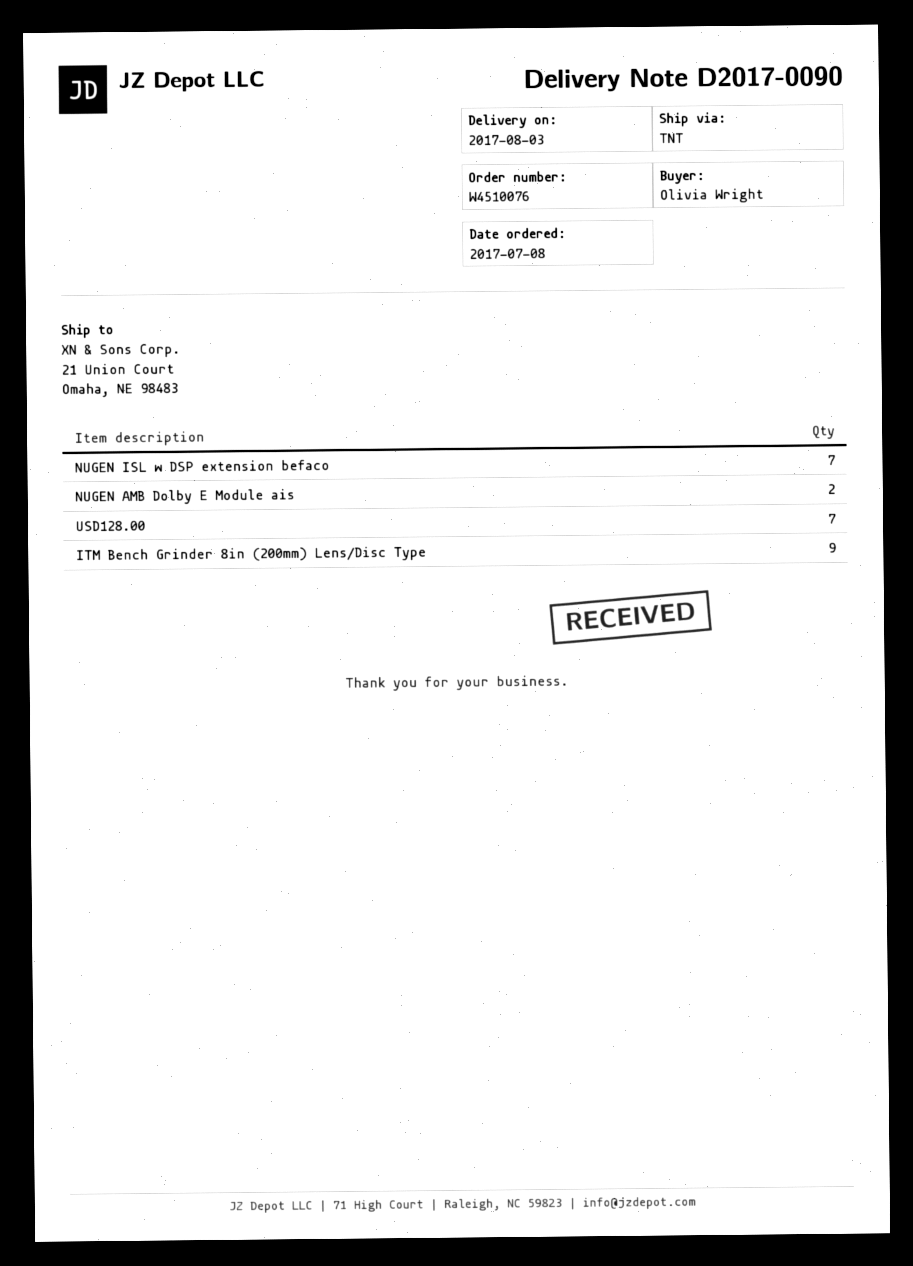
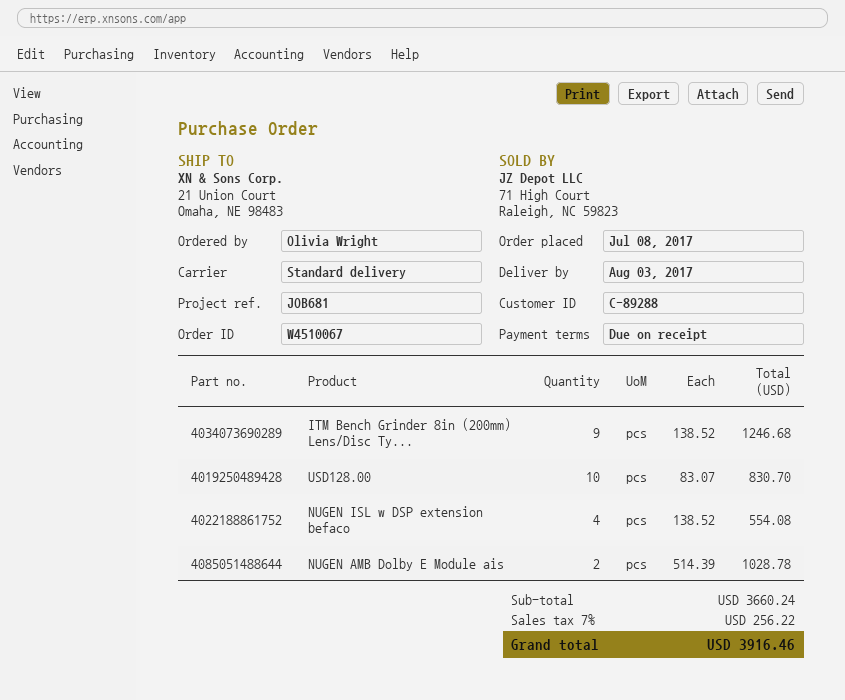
order number: W4510076 -> W4510067
shipping method: TNT -> standard
NUGEN ISL w DSP extension befaco: 7 -> 4
USD128.00: 7 -> 10

